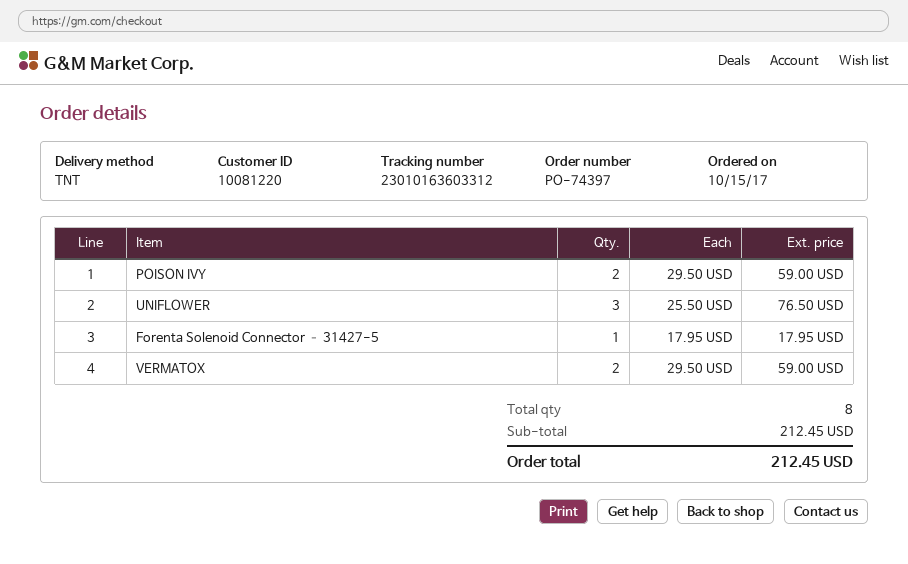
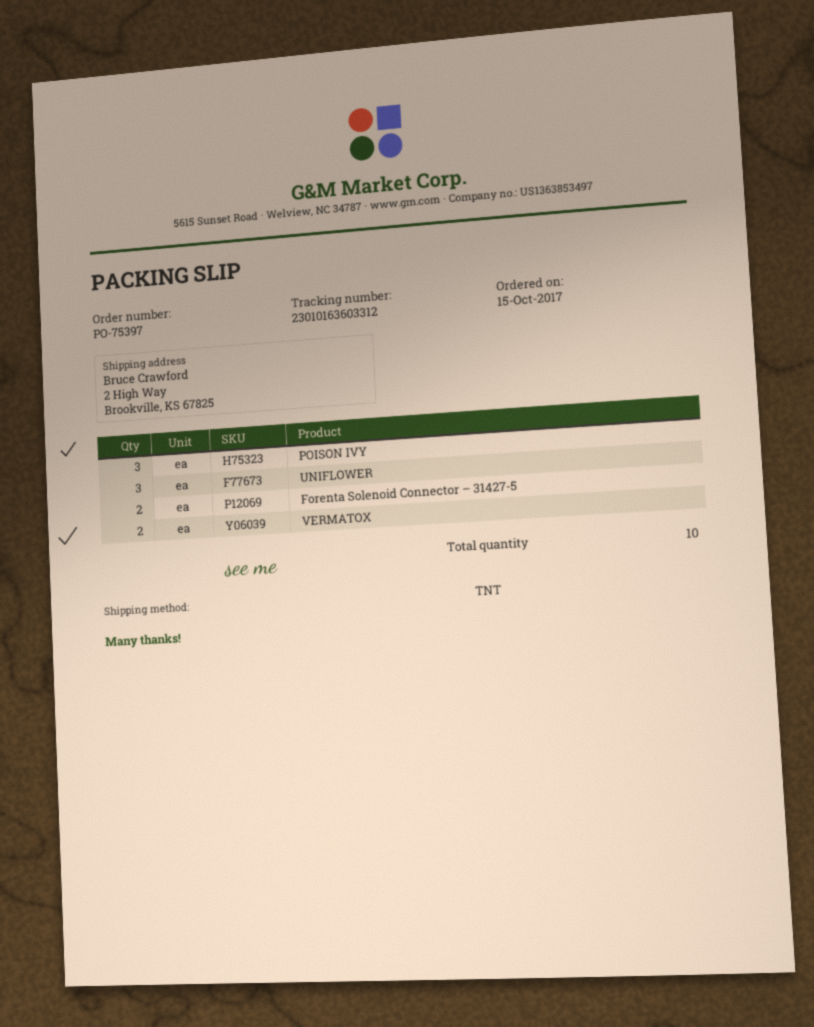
order number: PO-74397 -> PO-75397
POISON IVY: 2 -> 3
Forenta Solenoid Connector – 31427-5: 1 -> 2
total quantity: 8 -> 10

